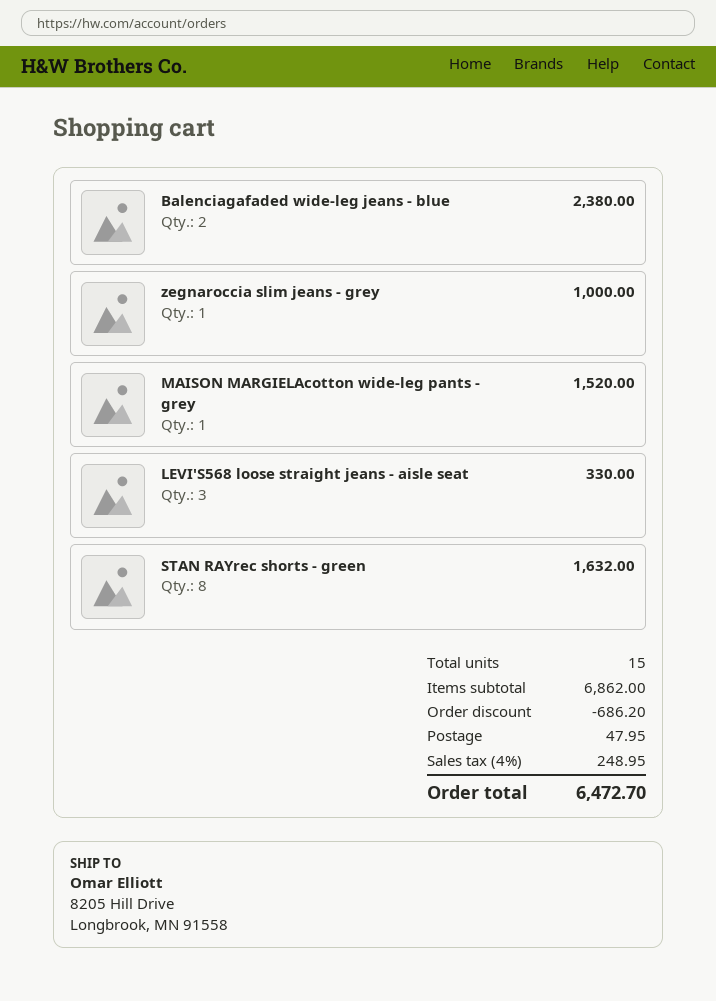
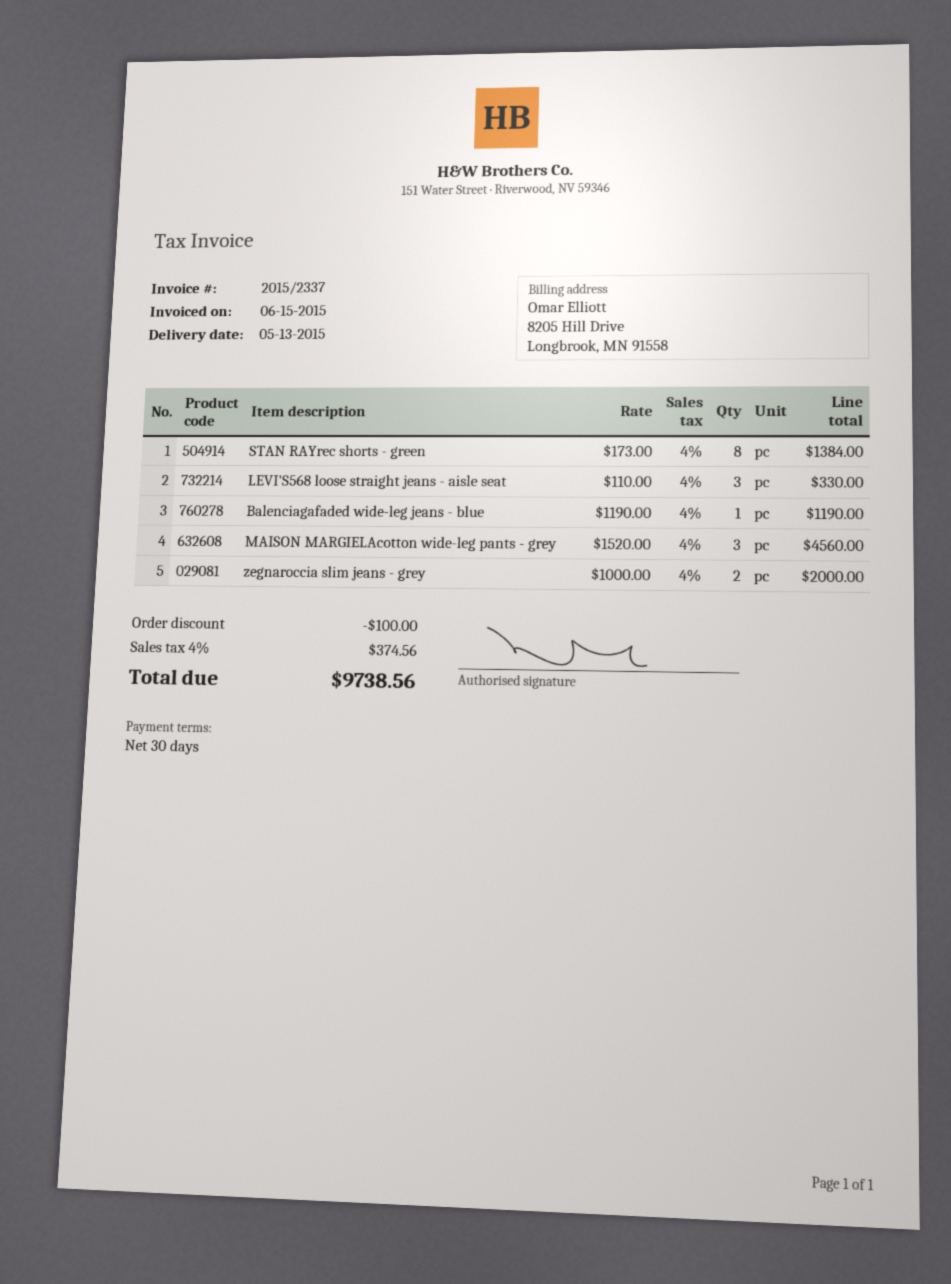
Balenciagafaded wide-leg jeans - blue: 2 for 2380.00 -> 1 for 1190.00
zegnaroccia slim jeans - grey: 1 for 1000.00 -> 2 for 2000.00
MAISON MARGIELAcotton wide-leg pants - grey: 1 for 1520.00 -> 3 for 4560.00
STAN RAYrec shorts - green: 8 for 1632.00 -> 8 for 1384.00
discount: 686.20 -> 100.00
shipping: 47.95 -> none
tax: 4% = 248.95 -> 4% = 374.56
total: 6472.70 -> 9738.56

